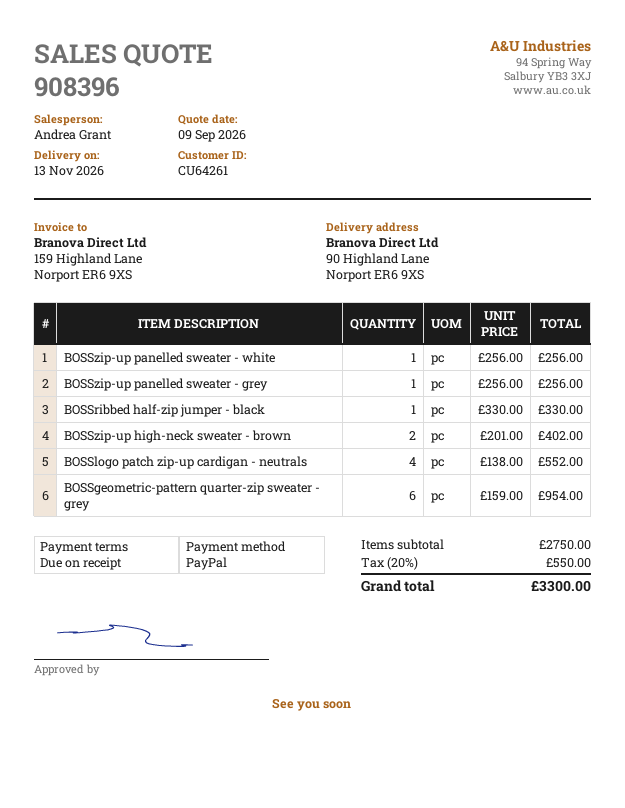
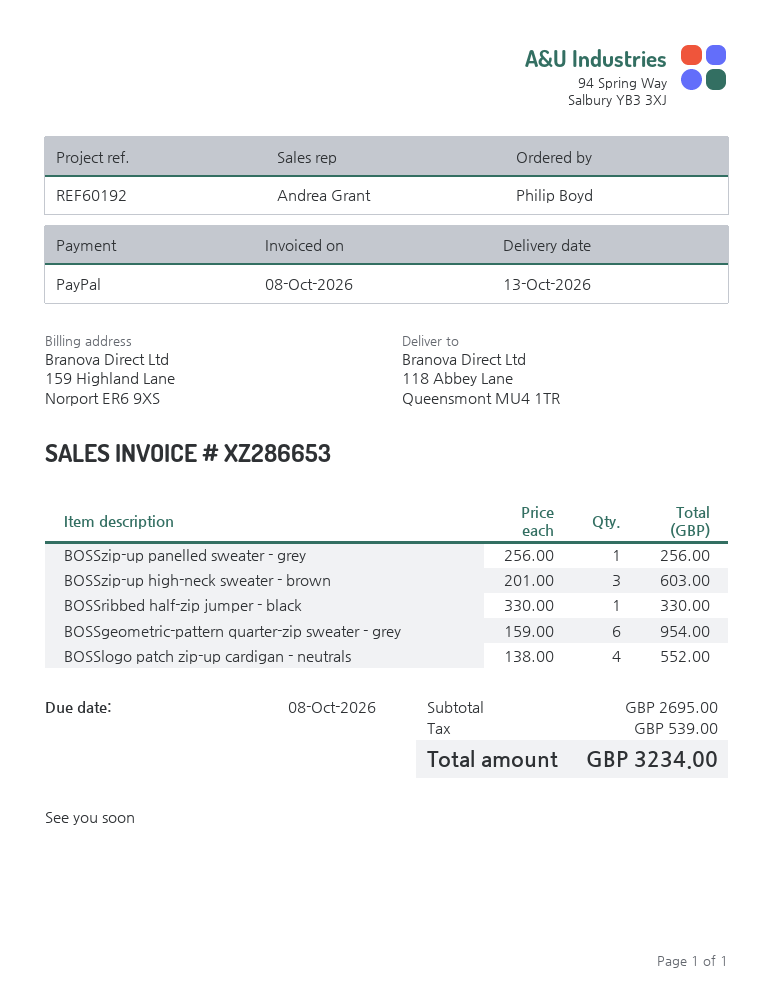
delivery date: 2026-11-13 -> 2026-10-13
ship to: 90 Highland Lane, Norport ER6 9XS -> 118 Abbey Lane, Queensmont MU4 1TR
BOSSzip-up panelled sweater - white: 1 x 256.00 = 256.00 -> none
BOSSzip-up high-neck sweater - brown: 2 x 201.00 = 402.00 -> 3 x 201.00 = 603.00
subtotal: 2750.00 -> 2695.00
tax: 550.00 -> 539.00
total: 3300.00 -> 3234.00

